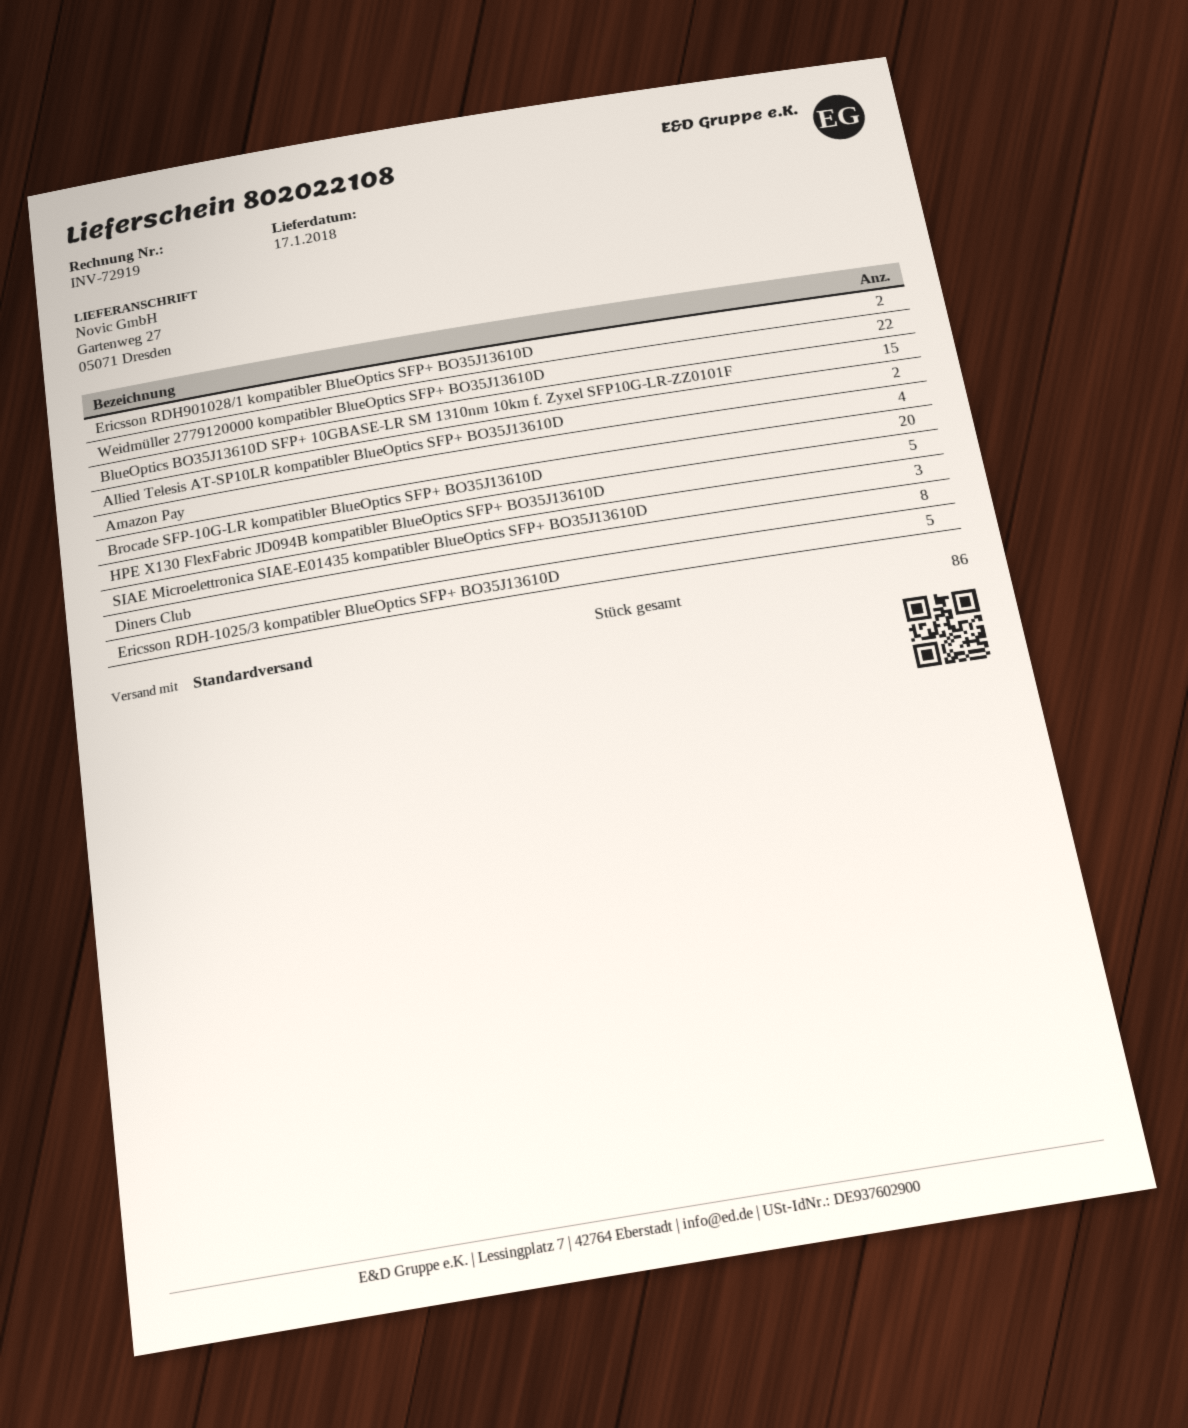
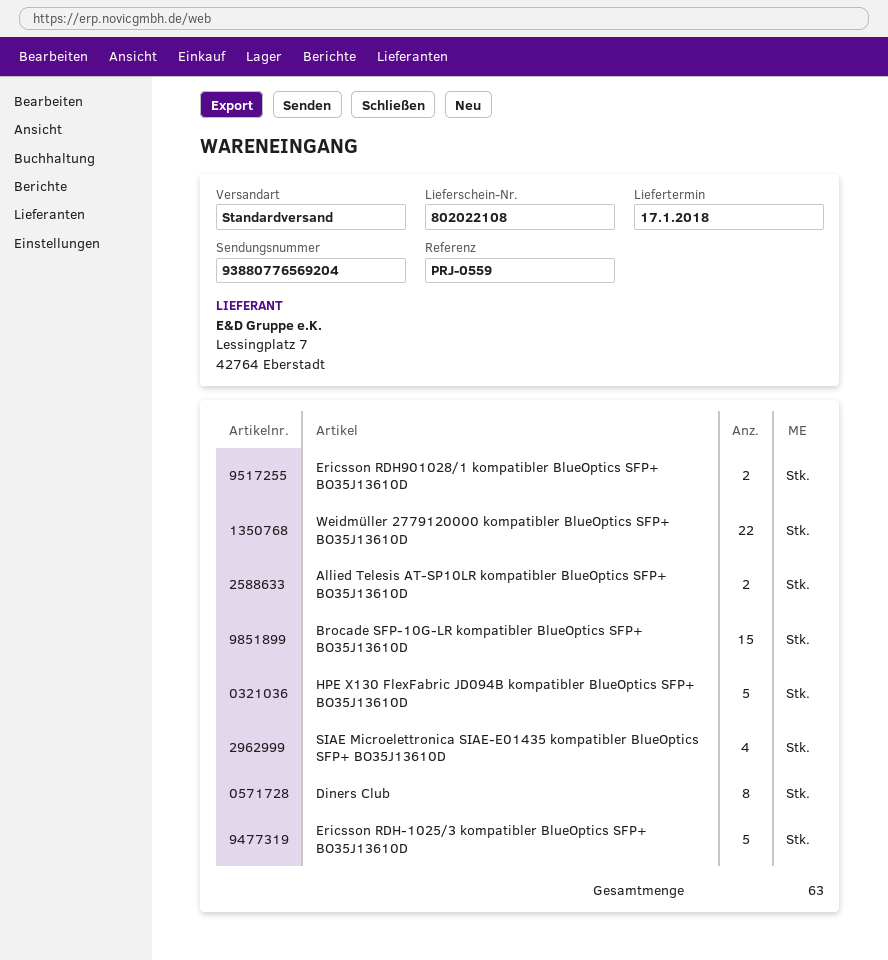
BlueOptics BO35J13610D SFP+ 10GBASE-LR SM 1310nm 10km f. Zyxel SFP10G-LR-ZZ0101F: 15 -> none
Amazon Pay: 4 -> none
Brocade SFP-10G-LR kompatibler BlueOptics SFP+ BO35J13610D: 20 -> 15
SIAE Microelettronica SIAE-E01435 kompatibler BlueOptics SFP+ BO35J13610D: 3 -> 4
total quantity: 86 -> 63

